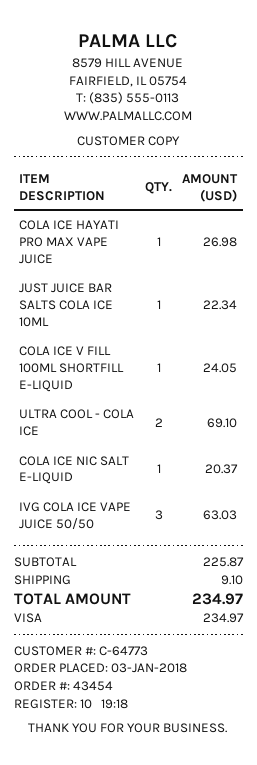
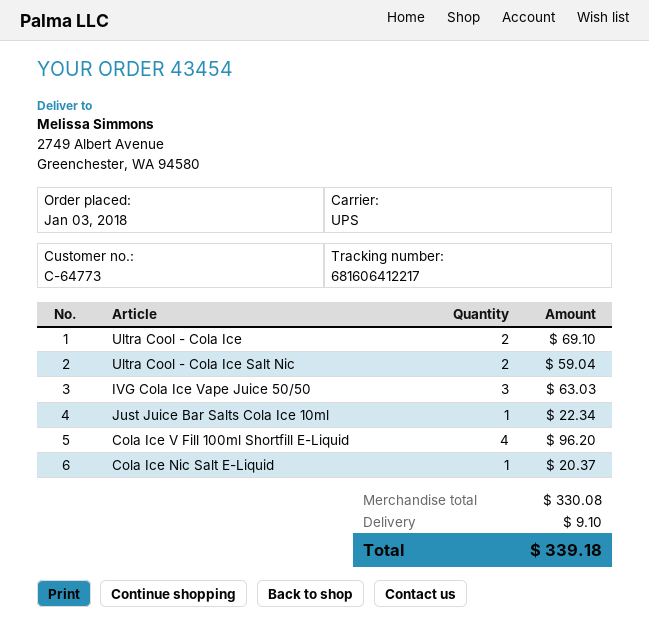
COLA ICE HAYATI PRO MAX VAPE JUICE: 1 for 26.98 -> none
COLA ICE V FILL 100ML SHORTFILL E-LIQUID: 1 for 24.05 -> 4 for 96.20
Ultra Cool - Cola Ice Salt Nic: none -> 2 for 59.04
subtotal: 225.87 -> 330.08
total: 234.97 -> 339.18

